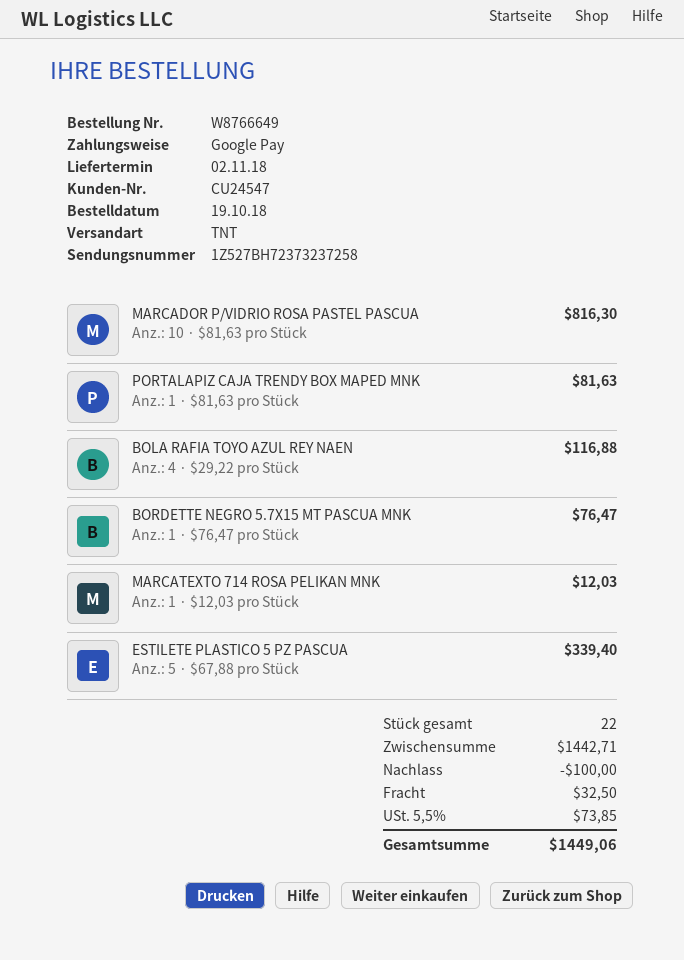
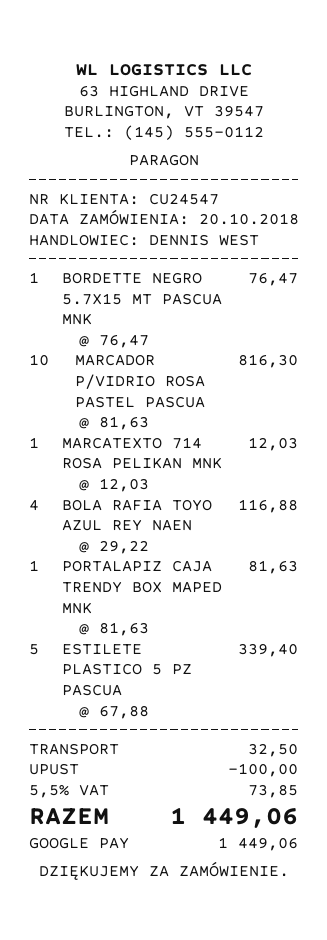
order date: 2018-10-19 -> 2018-10-20

